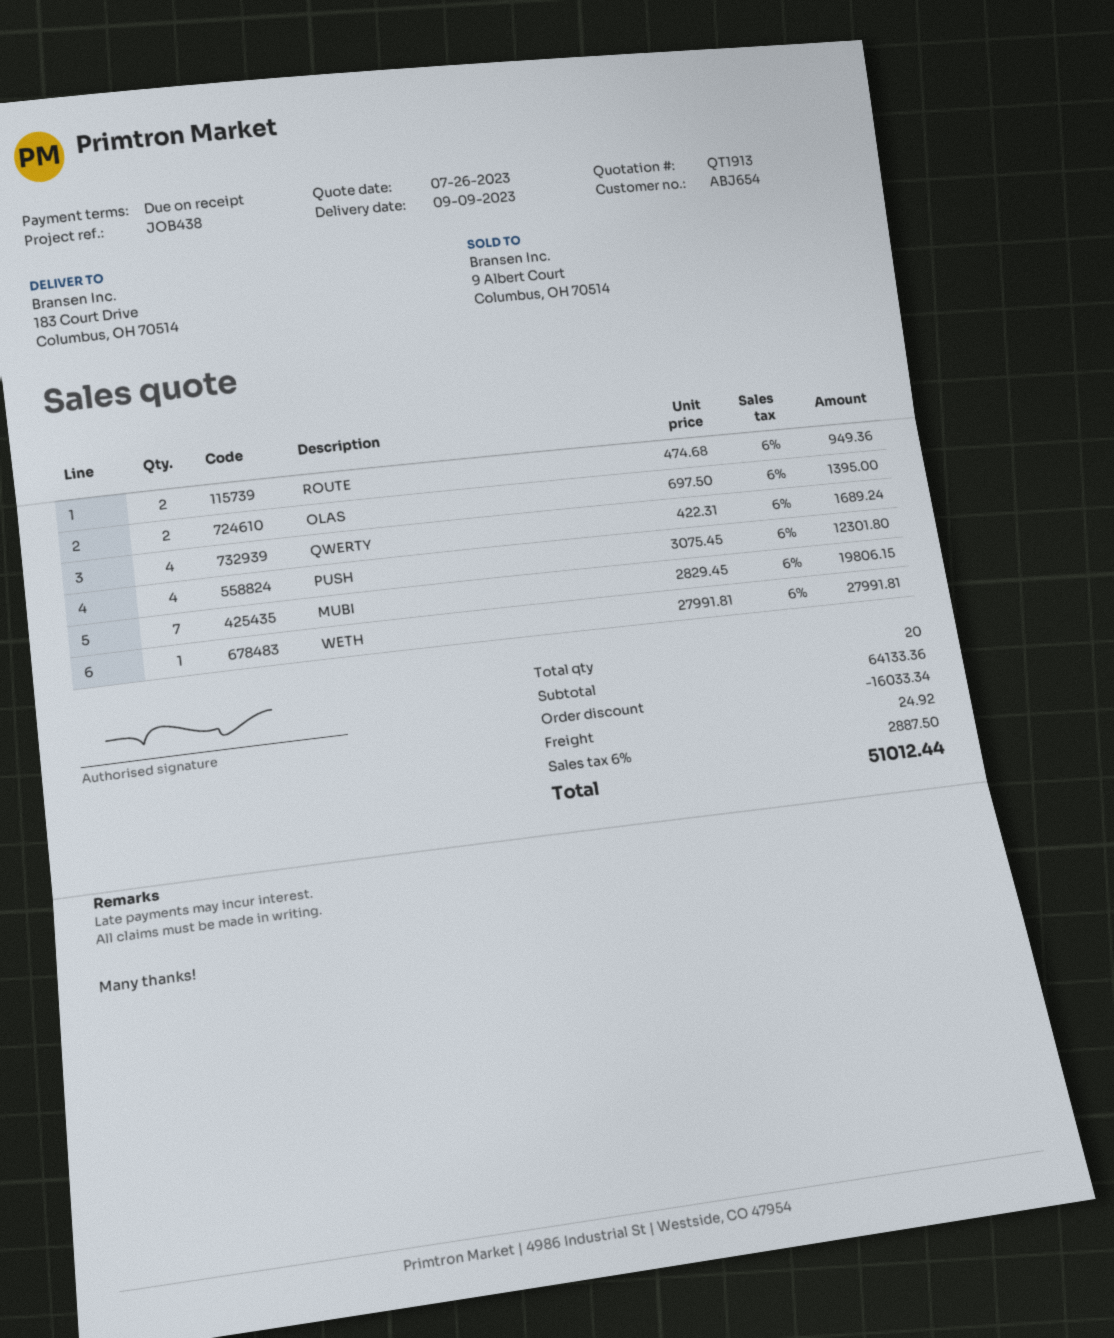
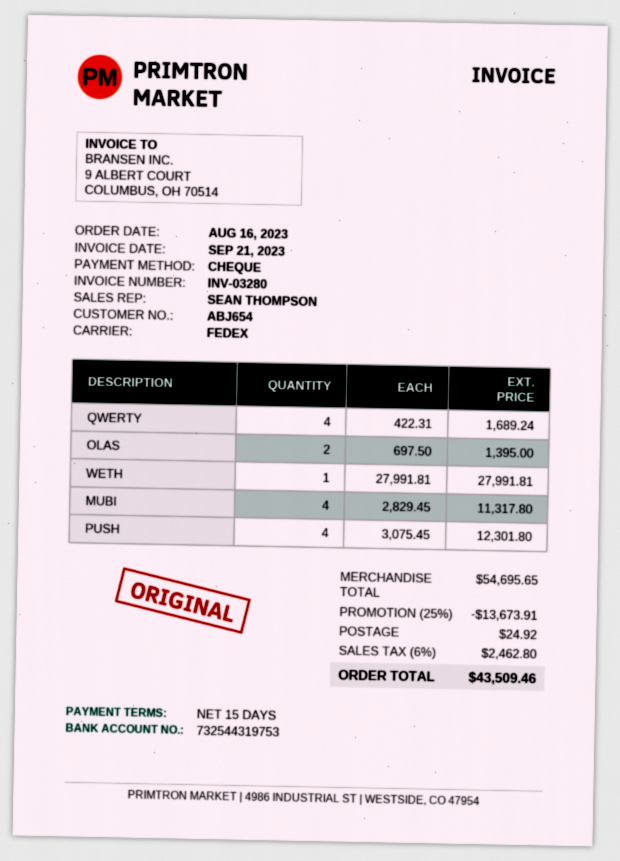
payment terms: on receipt -> 15 days
ROUTE: 2 x 474.68 = 949.36 -> none
MUBI: 7 x 2829.45 = 19806.15 -> 4 x 2829.45 = 11317.80
subtotal: 64133.36 -> 54695.65
discount: 16033.34 -> 13673.91
tax: 6% = 2887.50 -> 6% = 2462.80
total: 51012.44 -> 43509.46

